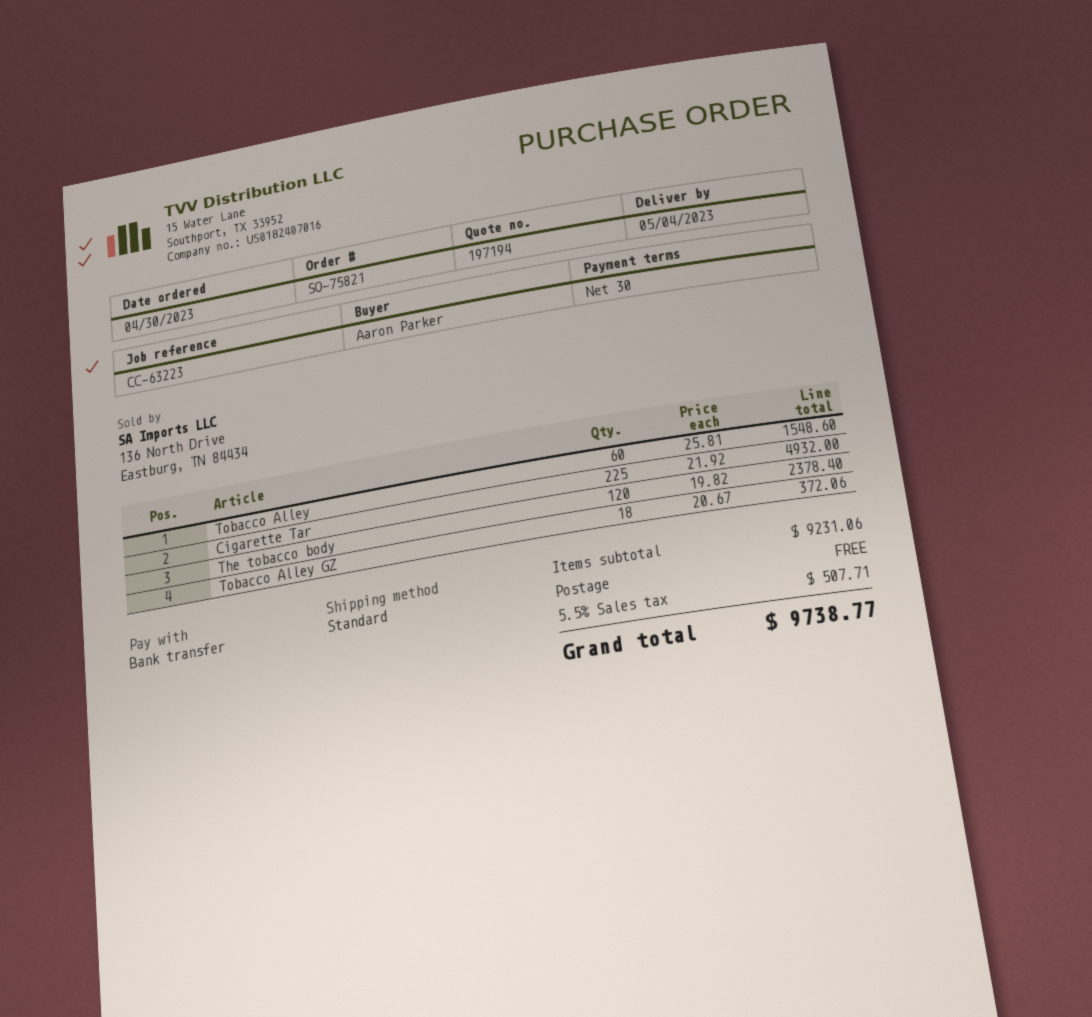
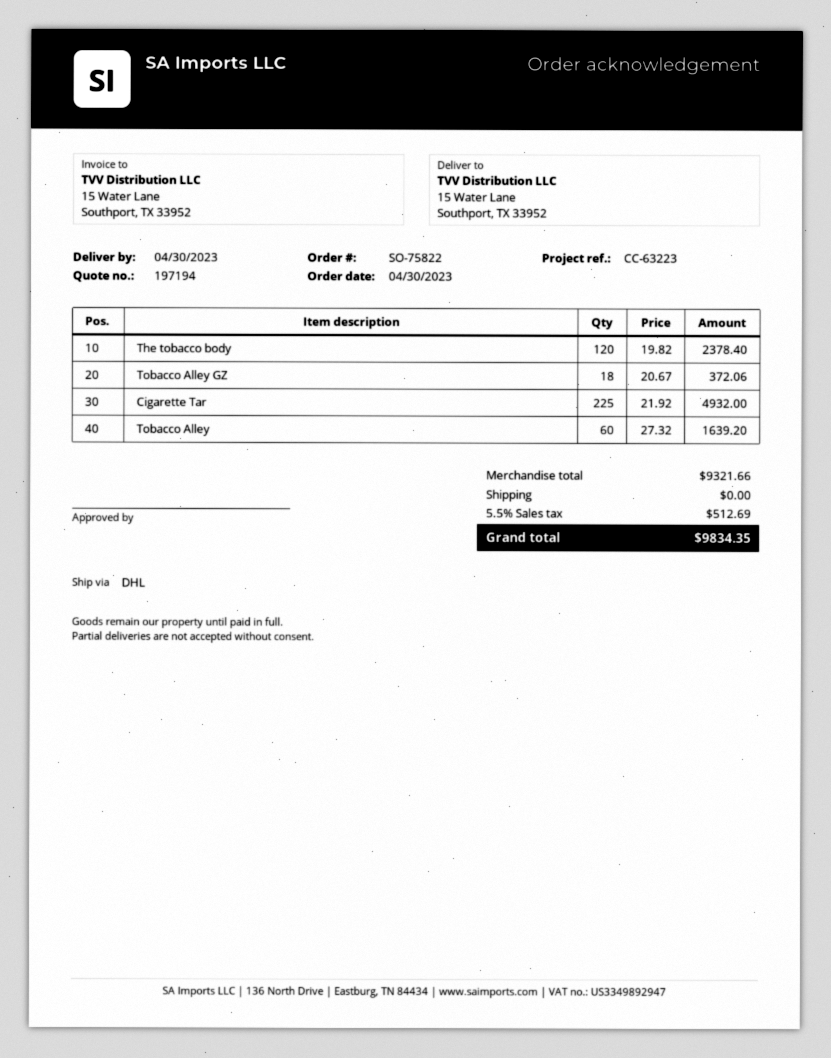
order number: SO-75821 -> SO-75822
delivery date: 2023-05-04 -> 2023-04-30
shipping method: standard -> DHL
Tobacco Alley: 60 x 25.81 = 1548.60 -> 60 x 27.32 = 1639.20
subtotal: 9231.06 -> 9321.66
tax: 5.5% = 507.71 -> 5.5% = 512.69
total: 9738.77 -> 9834.35

